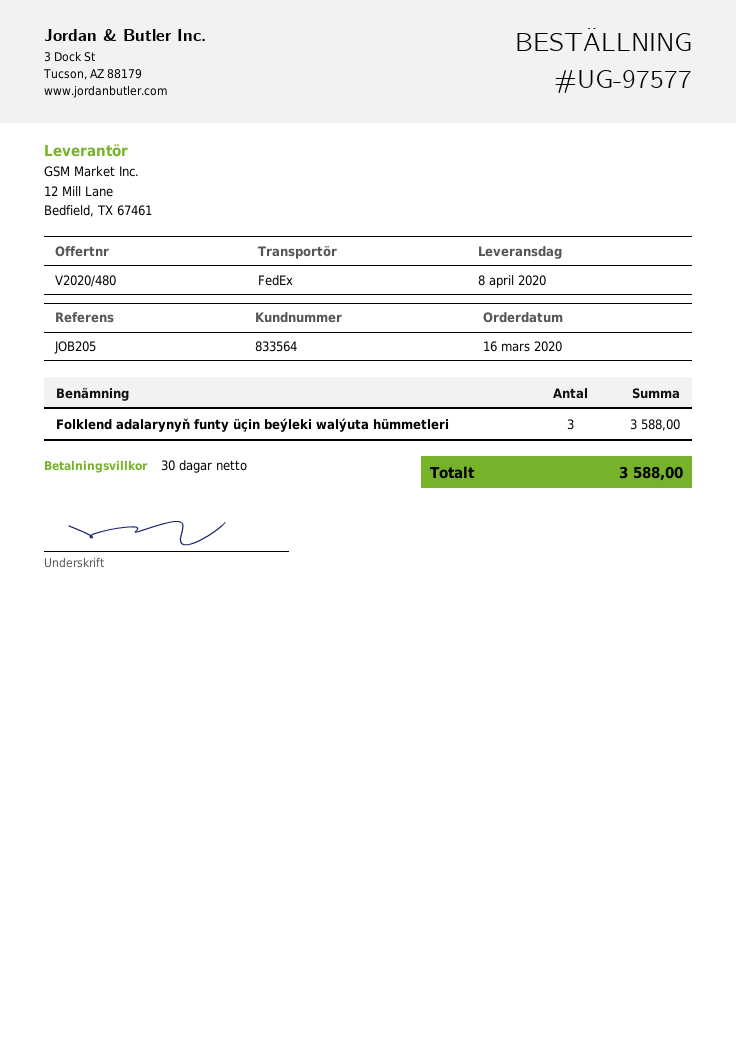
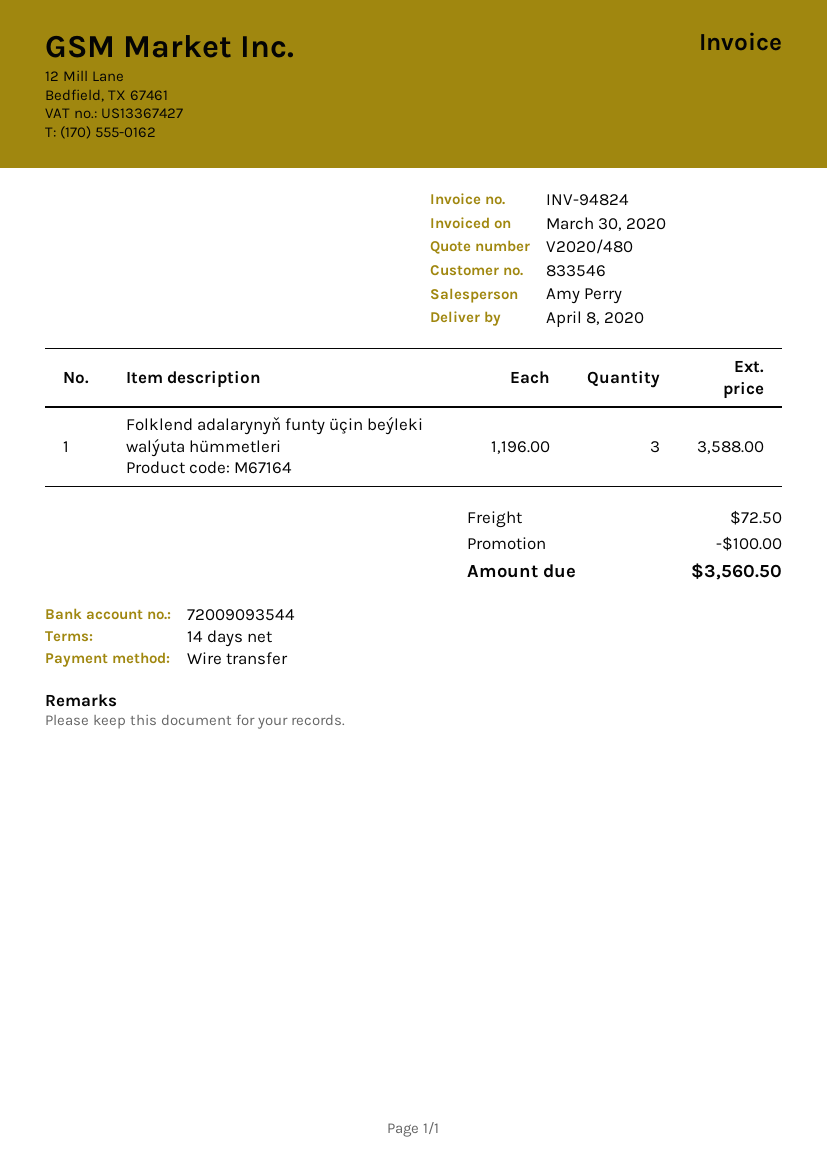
payment terms: 30 days -> 14 days
customer number: 833564 -> 833546
discount: none -> 100.00
shipping: none -> 72.50
total: 3588.00 -> 3560.50

